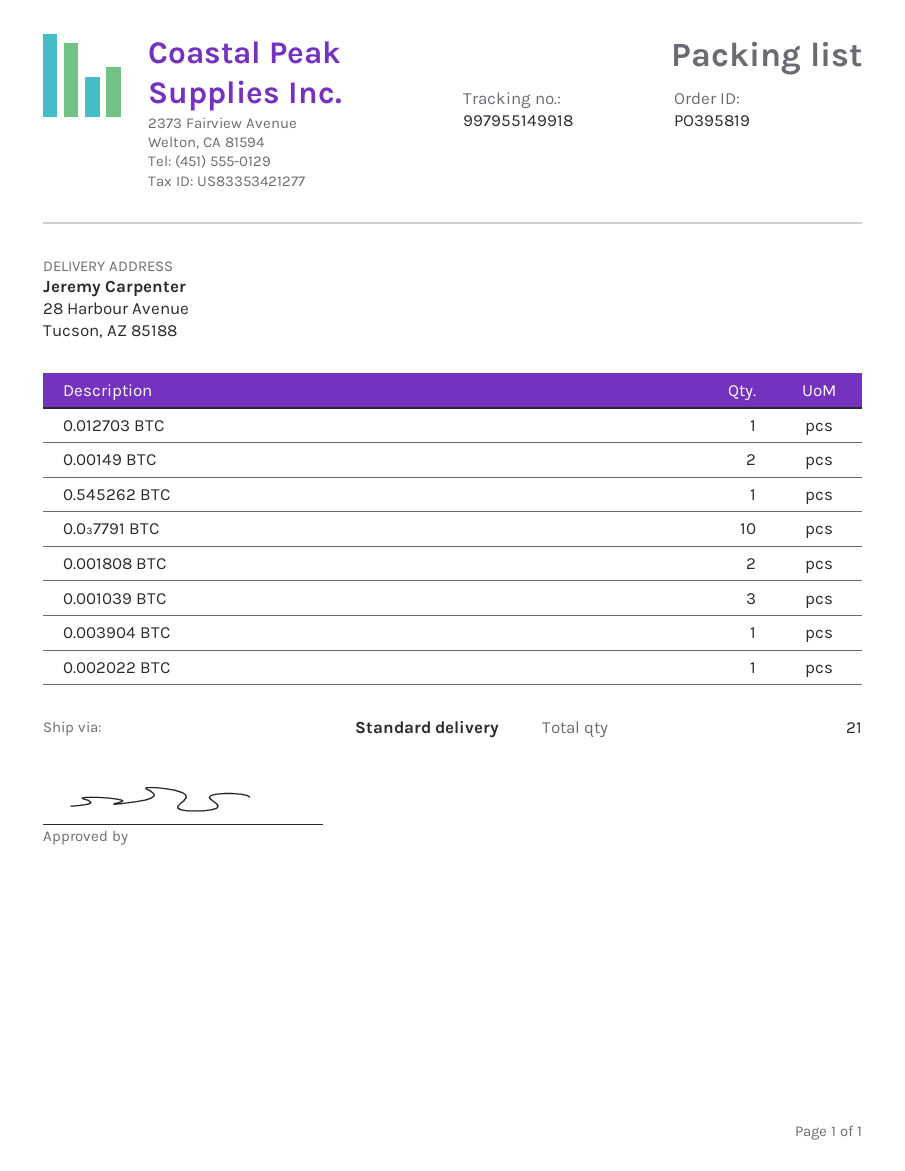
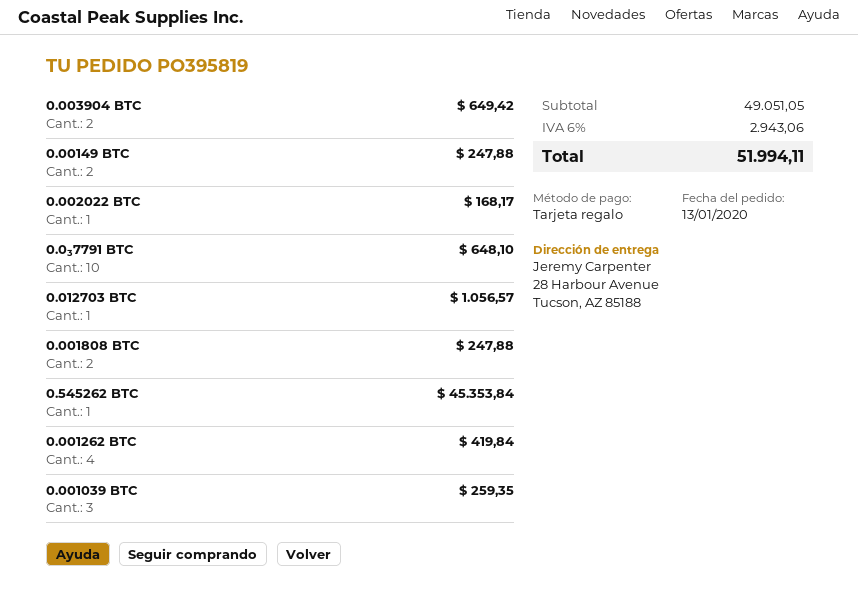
0.003904 BTC: 1 -> 2
0.001262 BTC: none -> 4

